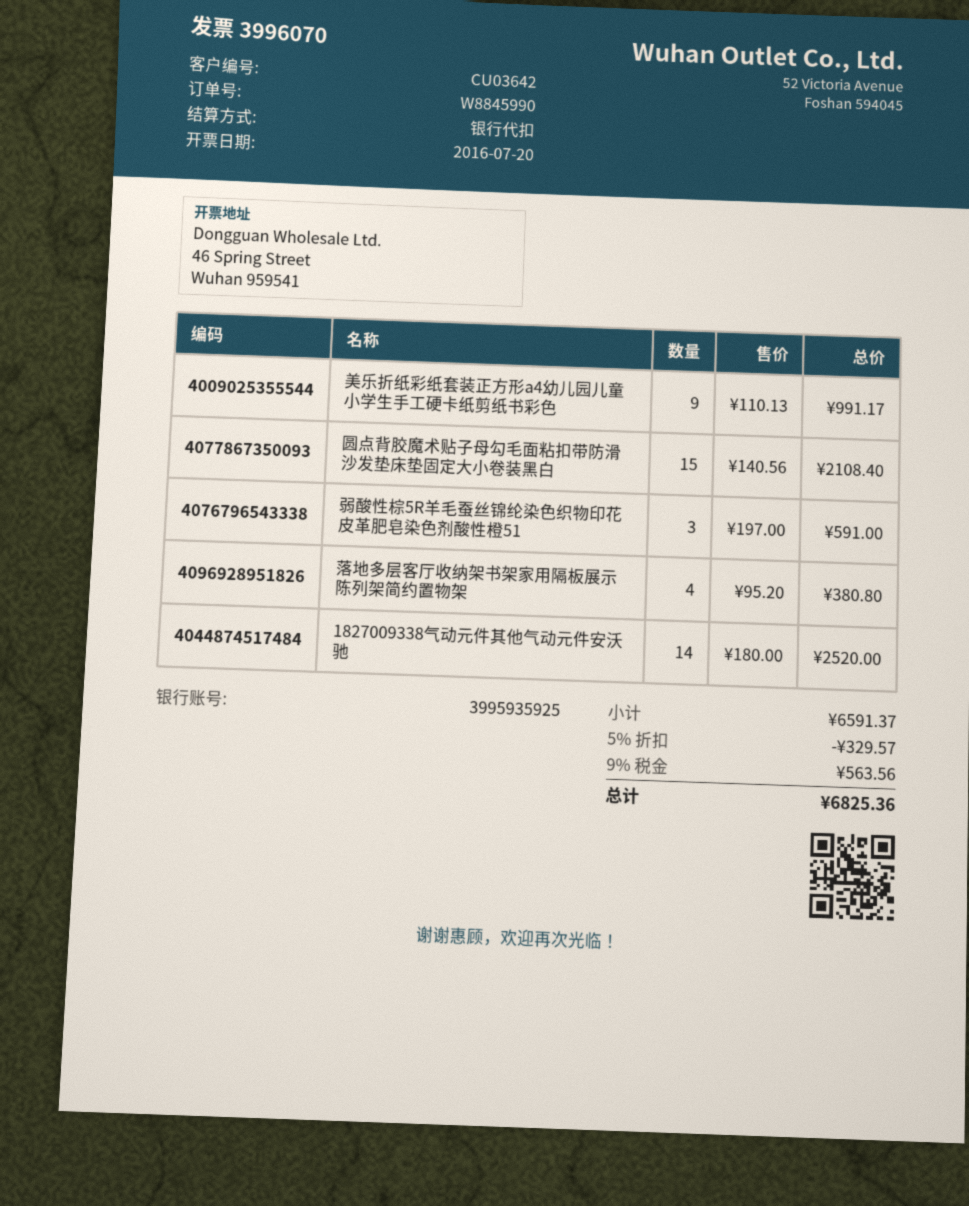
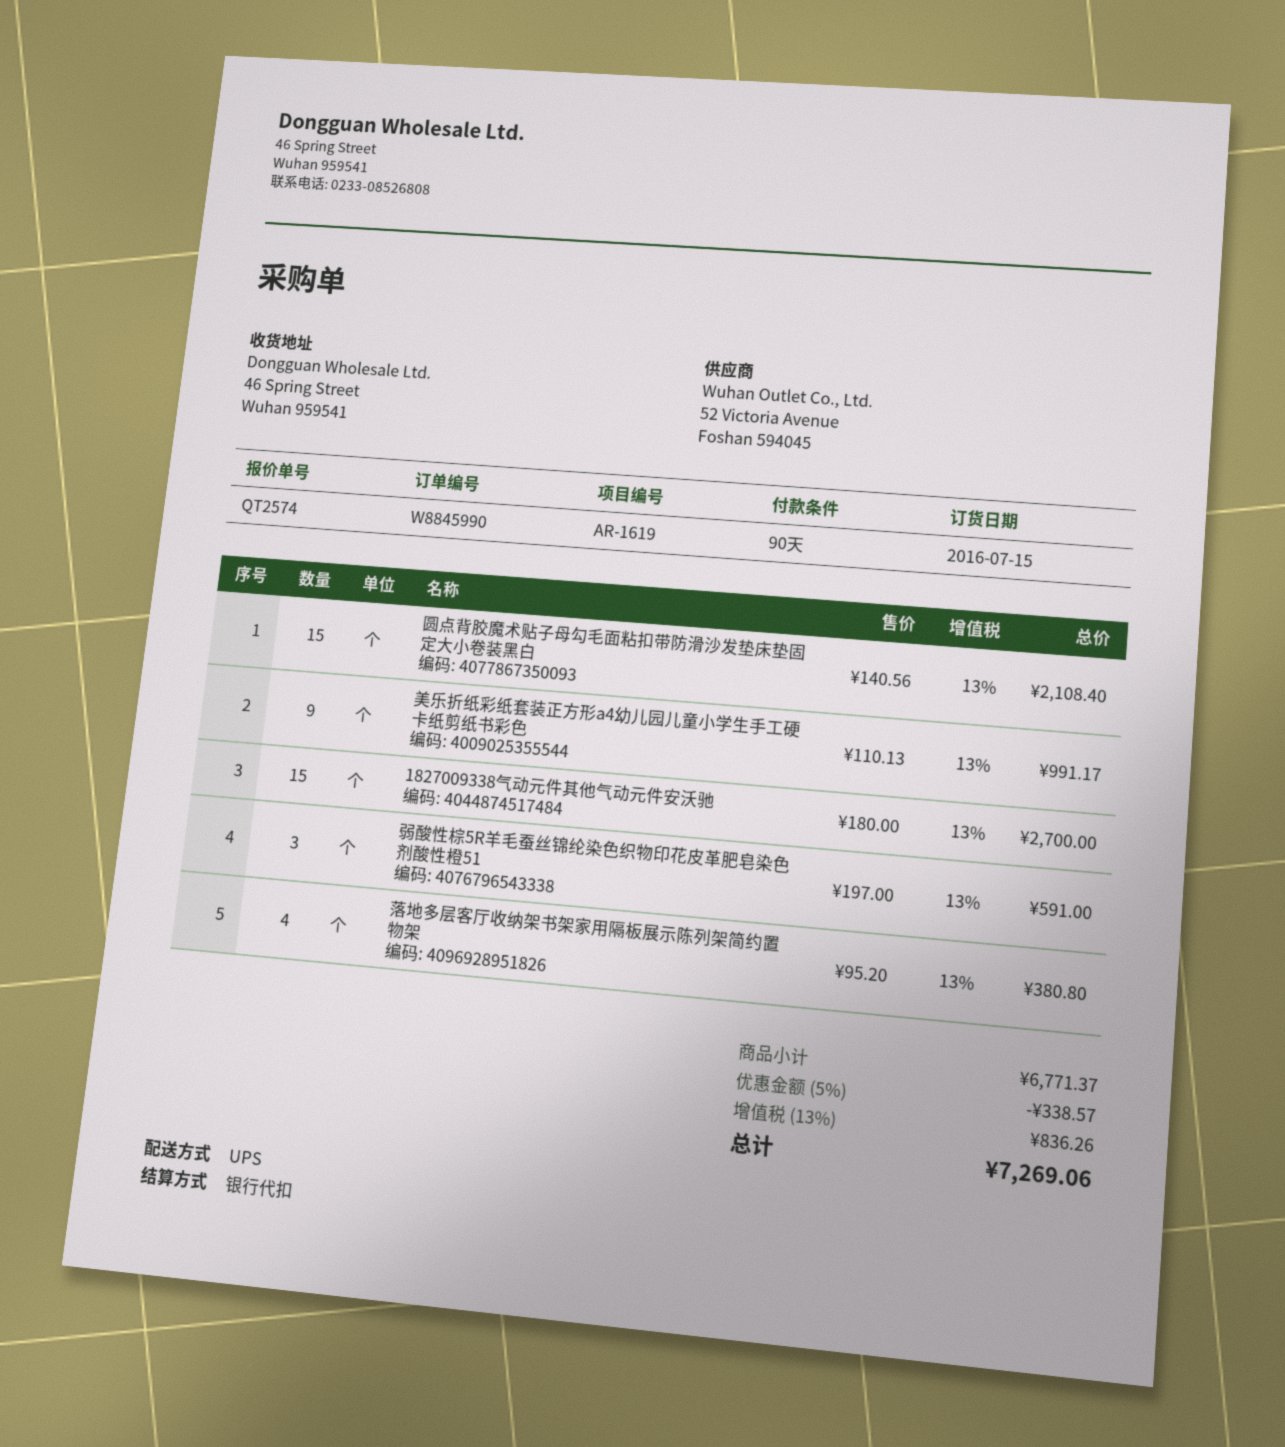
1827009338气动元件其他气动元件安沃驰: 14 x 180.00 = 2520.00 -> 15 x 180.00 = 2700.00
subtotal: 6591.37 -> 6771.37
discount: 5% = 329.57 -> 5% = 338.57
tax: 9% = 563.56 -> 13% = 836.26
total: 6825.36 -> 7269.06

